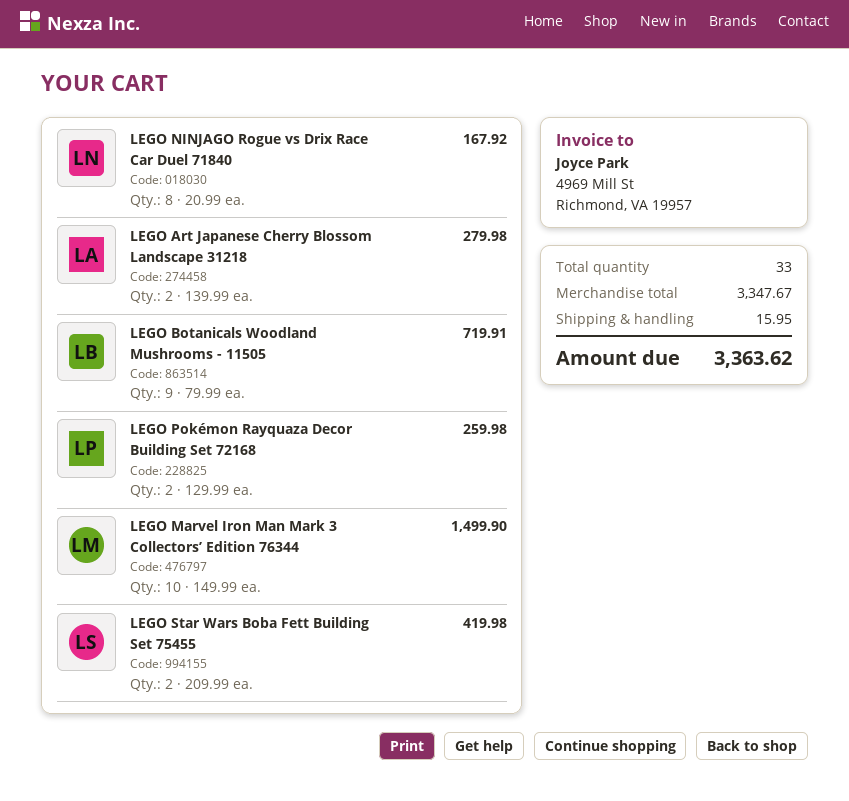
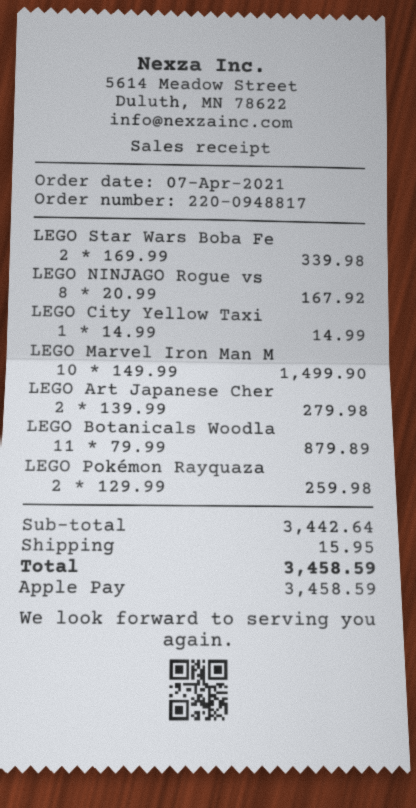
LEGO Botanicals Woodland Mushrooms - 11505: 9 x 79.99 = 719.91 -> 11 x 79.99 = 879.89
LEGO Star Wars Boba Fett Building Set 75455: 2 x 209.99 = 419.98 -> 2 x 169.99 = 339.98
LEGO City Yellow Taxi: none -> 1 x 14.99 = 14.99
subtotal: 3347.67 -> 3442.64
total: 3363.62 -> 3458.59

